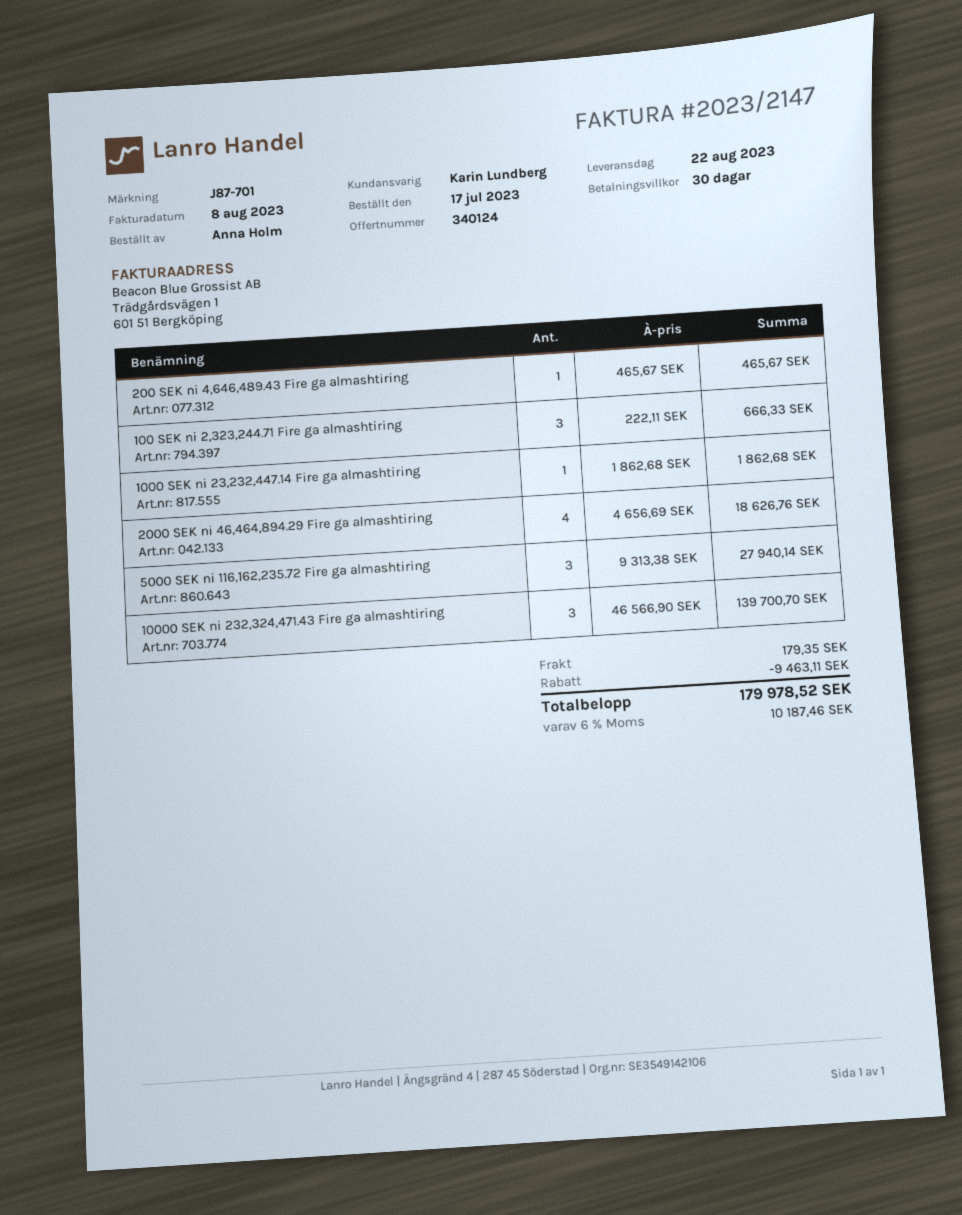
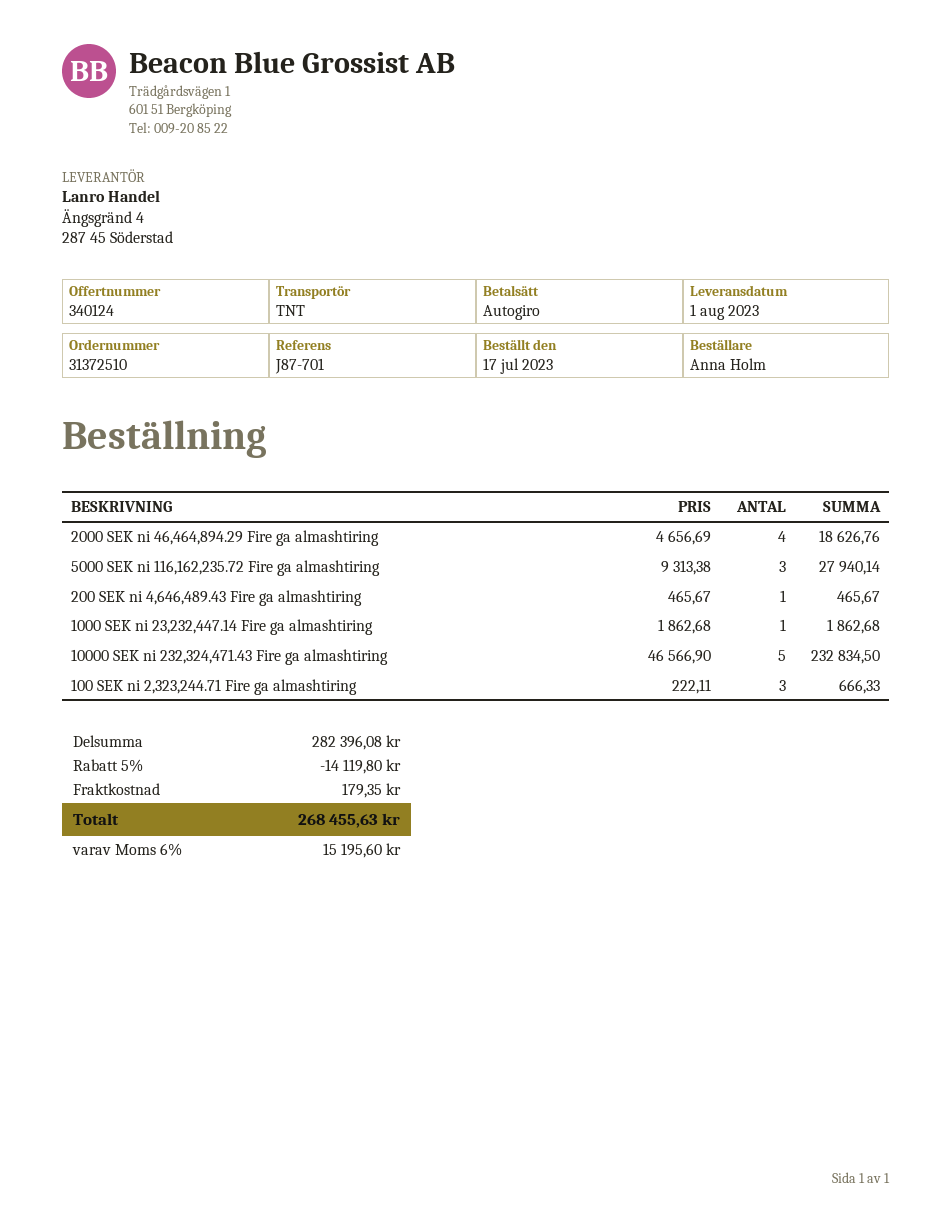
delivery date: 2023-08-22 -> 2023-08-01
10000 SEK ni 232,324,471.43 Fire ga almashtiring: 3 x 46566.90 = 139700.70 -> 5 x 46566.90 = 232834.50
discount: 9463.11 -> 14119.80
tax: 6% = 10187.46 -> 6% = 15195.60
total: 179978.52 -> 268455.63

